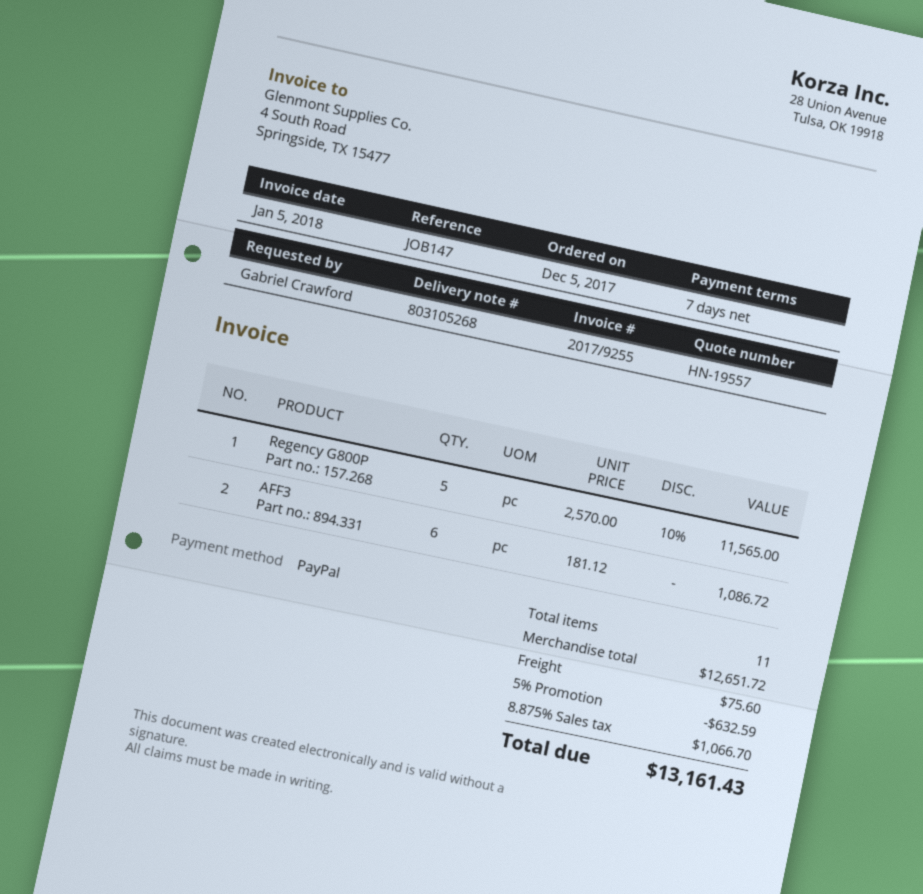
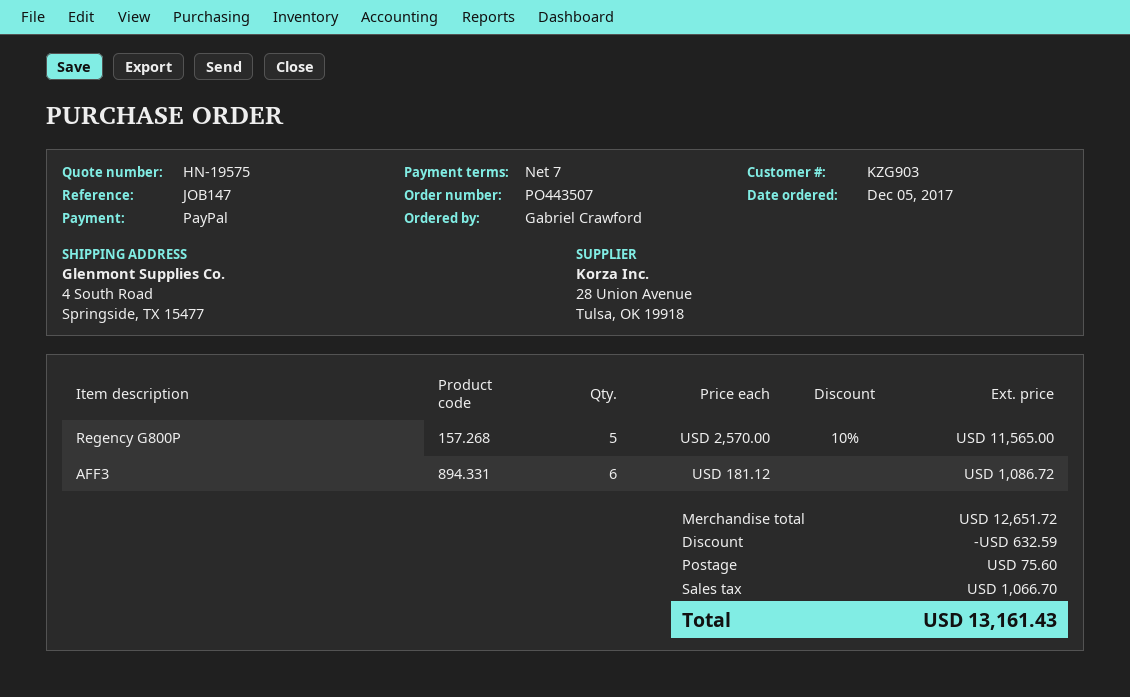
quote number: HN-19557 -> HN-19575

